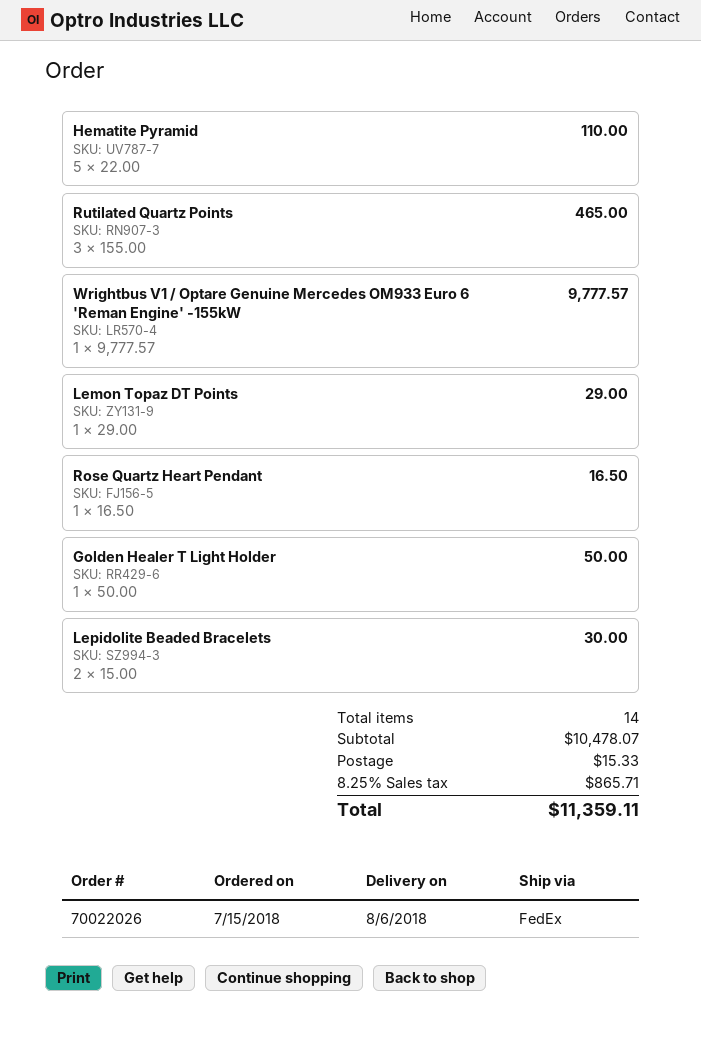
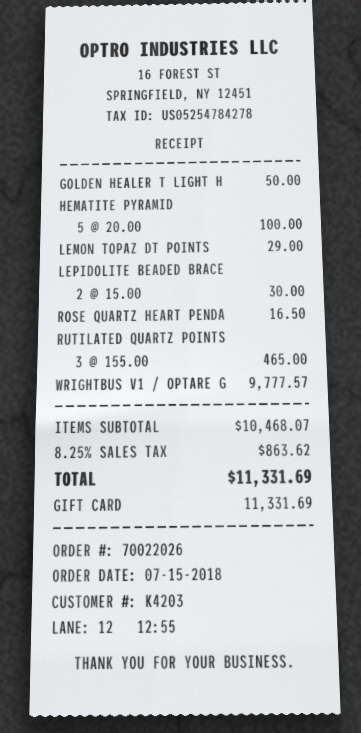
Hematite Pyramid: 5 x 22.00 = 110.00 -> 5 x 20.00 = 100.00
subtotal: 10478.07 -> 10468.07
shipping: 15.33 -> none
tax: 8.25% = 865.71 -> 8.25% = 863.62
total: 11359.11 -> 11331.69

